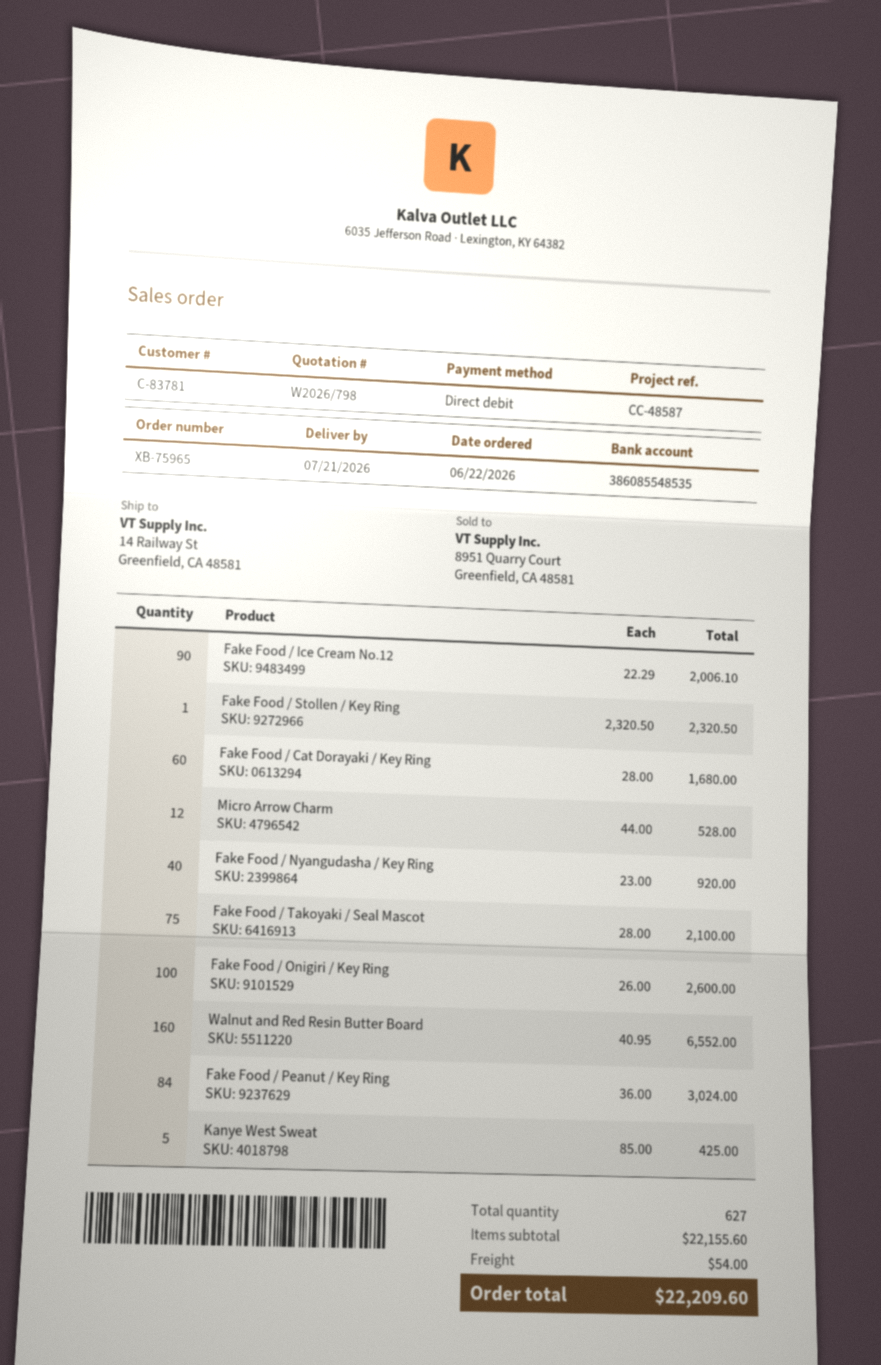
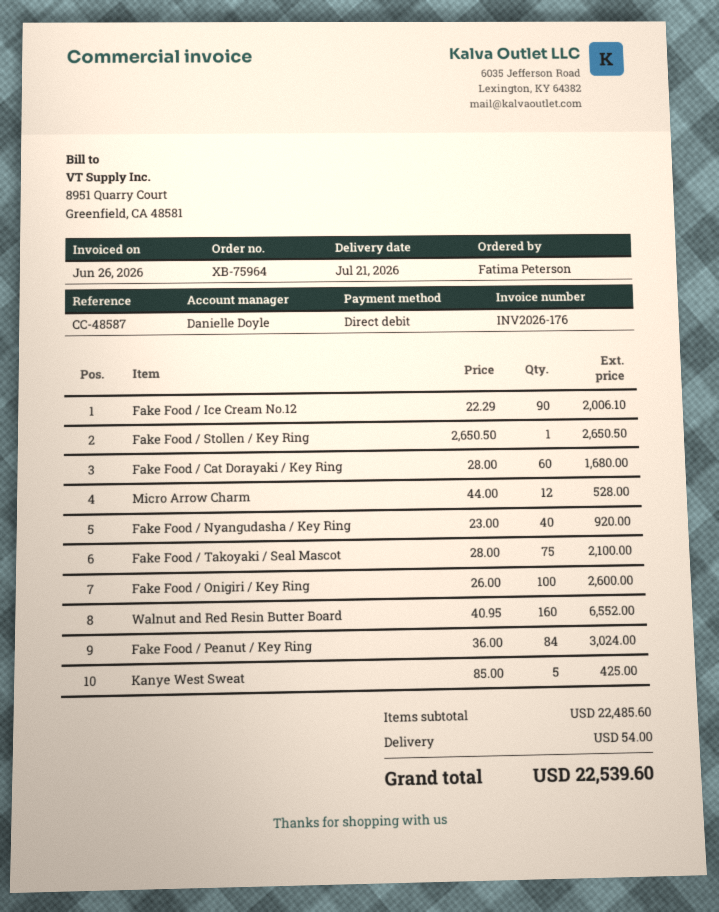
order number: XB-75965 -> XB-75964
Fake Food / Stollen / Key Ring: 1 x 2320.50 = 2320.50 -> 1 x 2650.50 = 2650.50
subtotal: 22155.60 -> 22485.60
total: 22209.60 -> 22539.60

